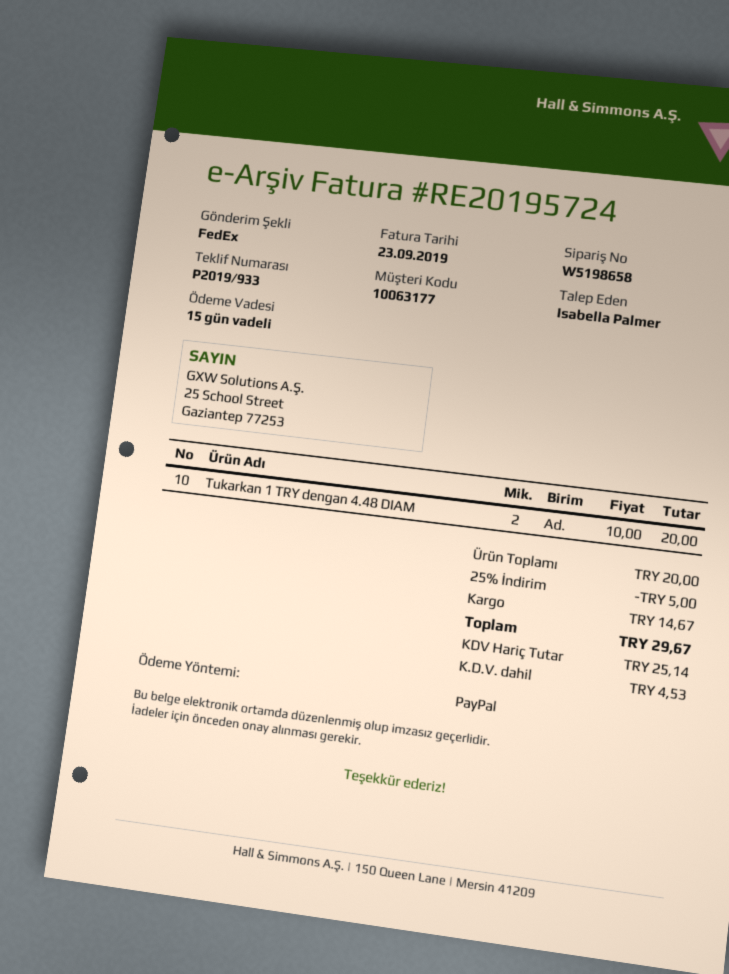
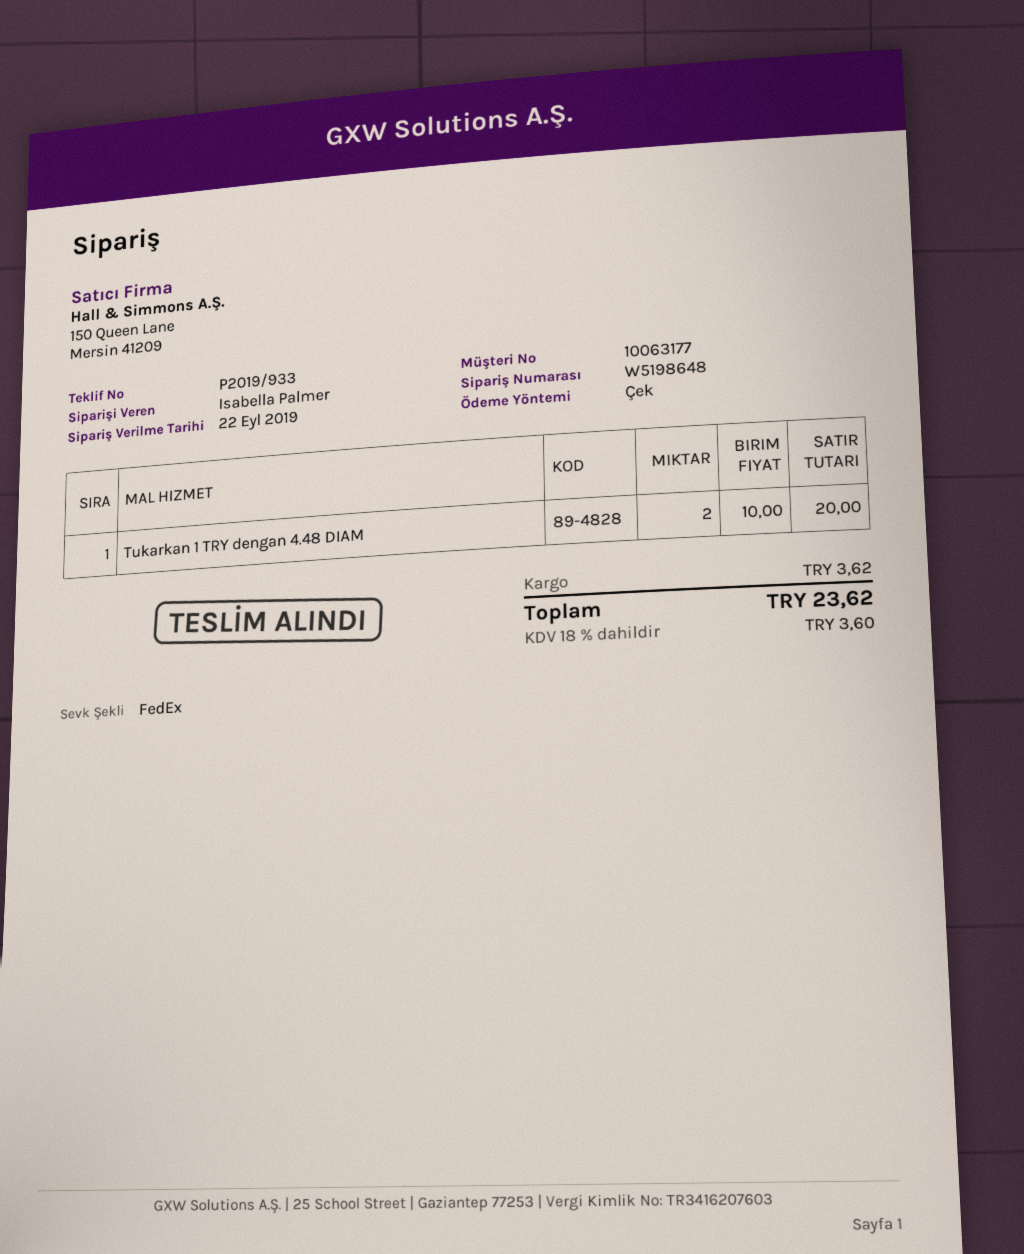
order number: W5198658 -> W5198648
payment method: PayPal -> cheque
discount: 25% = 5.00 -> none
shipping: 14.67 -> 3.62
tax: 4.53 -> 3.60
total: 29.67 -> 23.62

